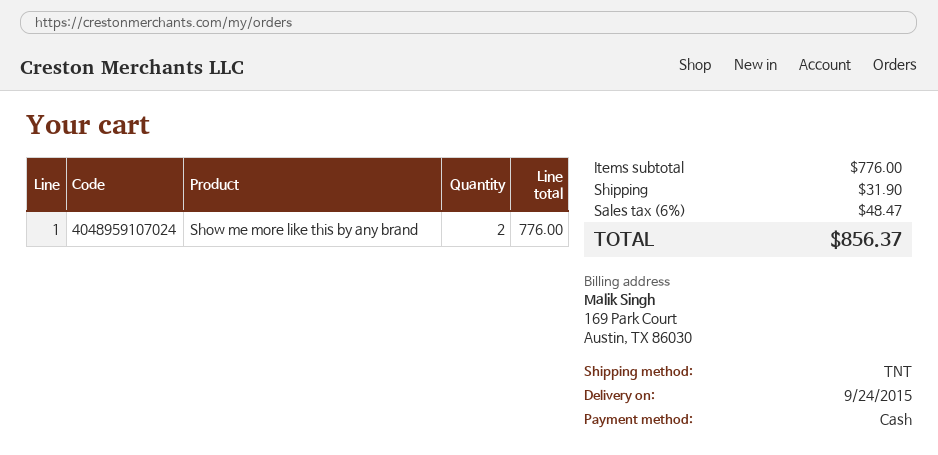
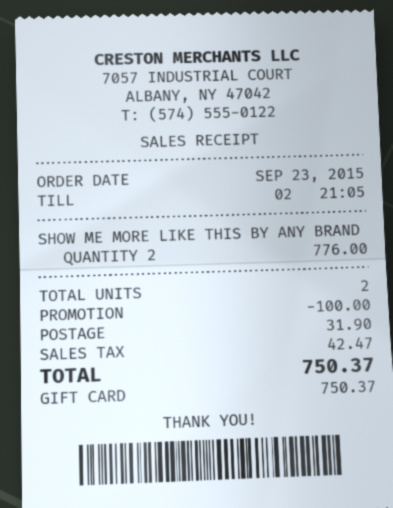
payment method: cash -> gift card
discount: none -> 100.00
tax: 48.47 -> 42.47
total: 856.37 -> 750.37

